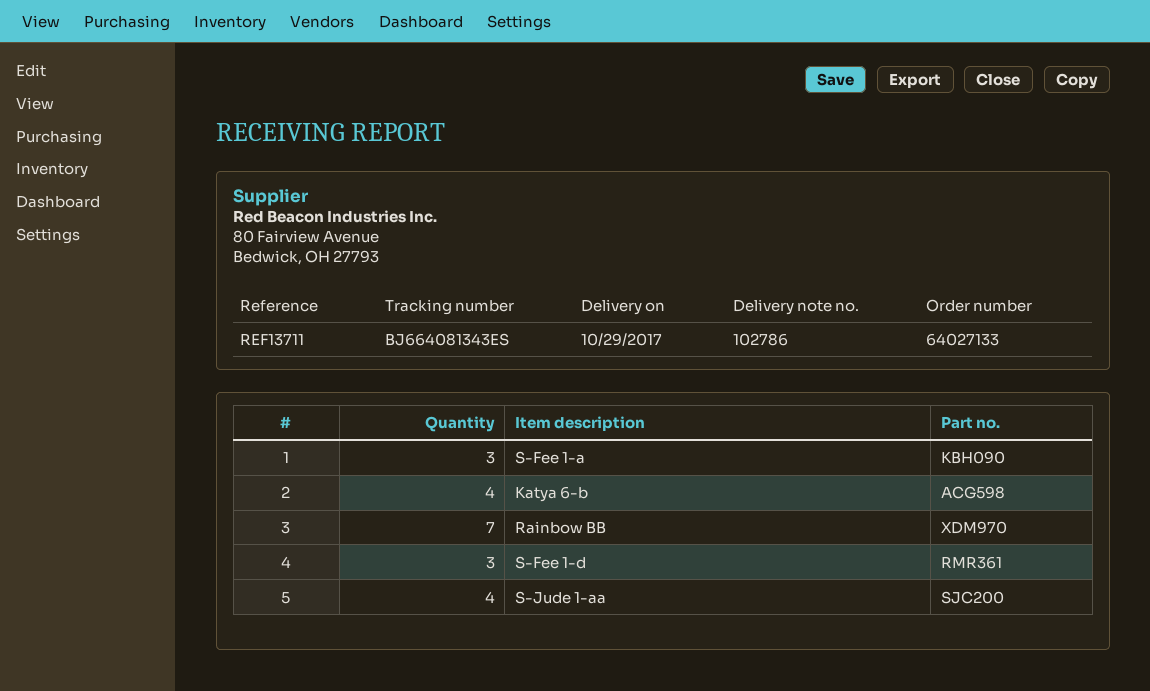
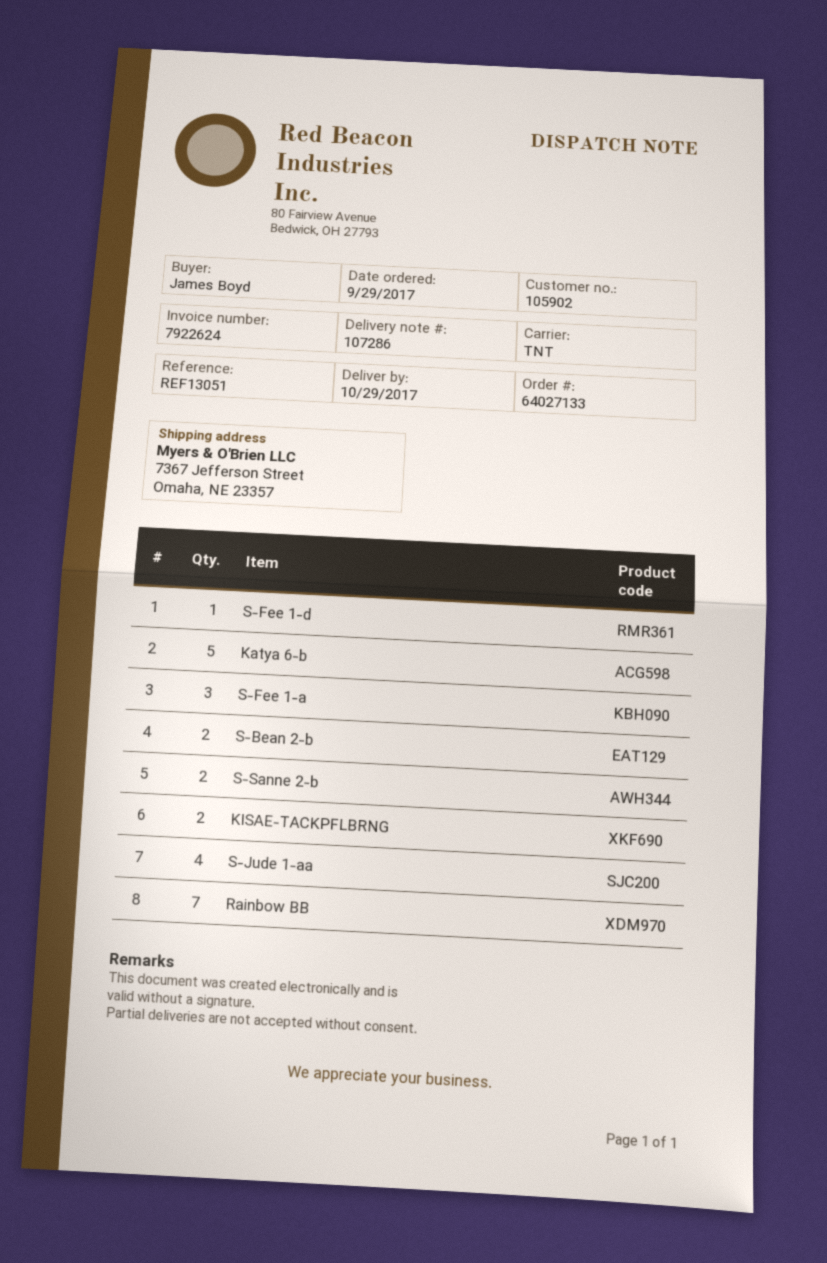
delivery note number: 102786 -> 107286
reference: REF13711 -> REF13051
Katya 6-b: 4 -> 5
S-Fee 1-d: 3 -> 1
S-Bean 2-b: none -> 2
S-Sanne 2-b: none -> 2
KISAE-TACKPFLBRNG: none -> 2

